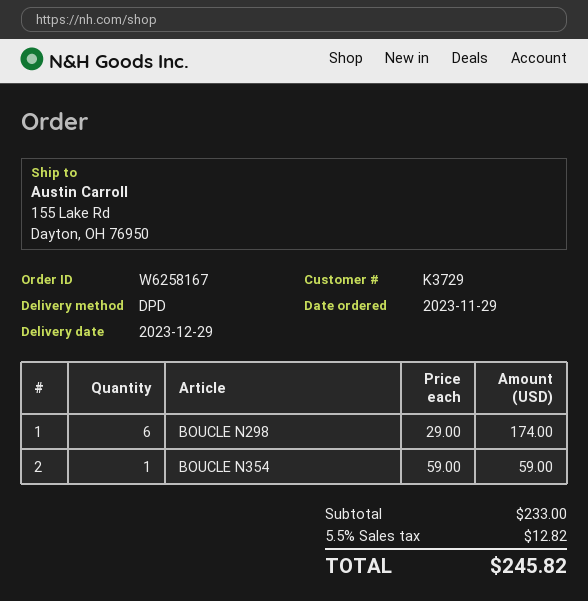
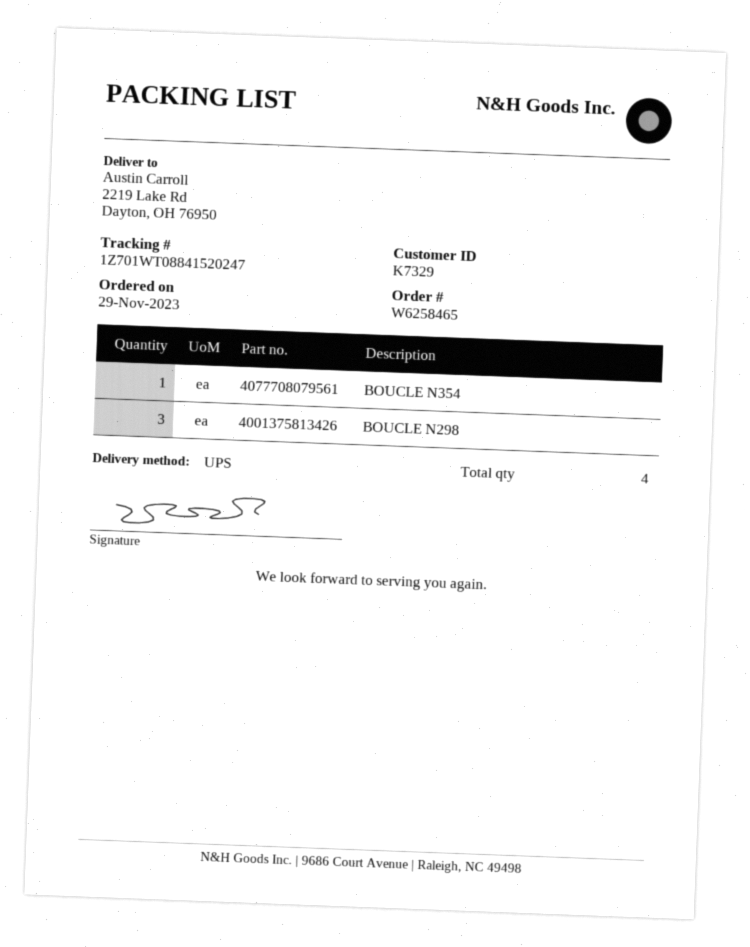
order number: W6258167 -> W6258465
customer number: K3729 -> K7329
shipping method: DPD -> UPS
ship to: 155 Lake Rd, Dayton, OH 76950 -> 2219 Lake Rd, Dayton, OH 76950
BOUCLE N298: 6 -> 3

